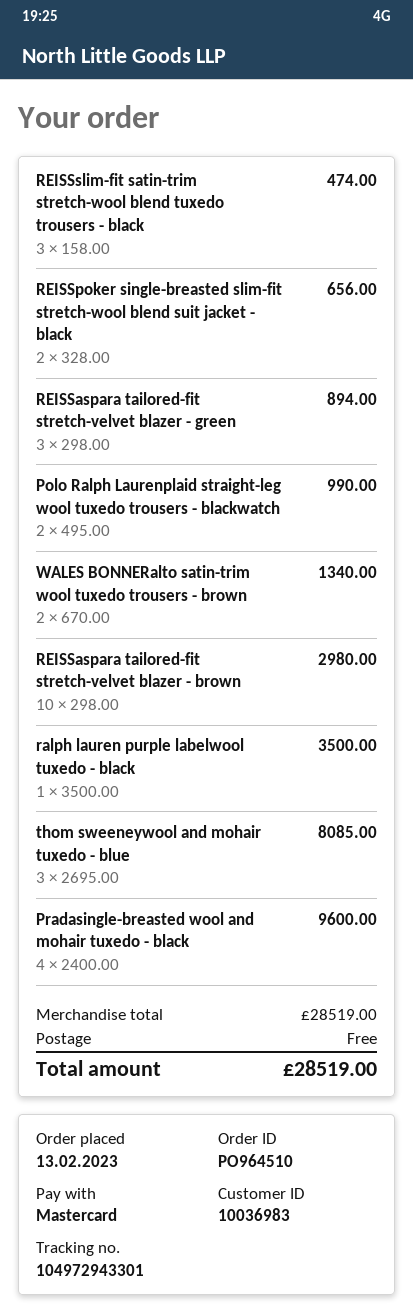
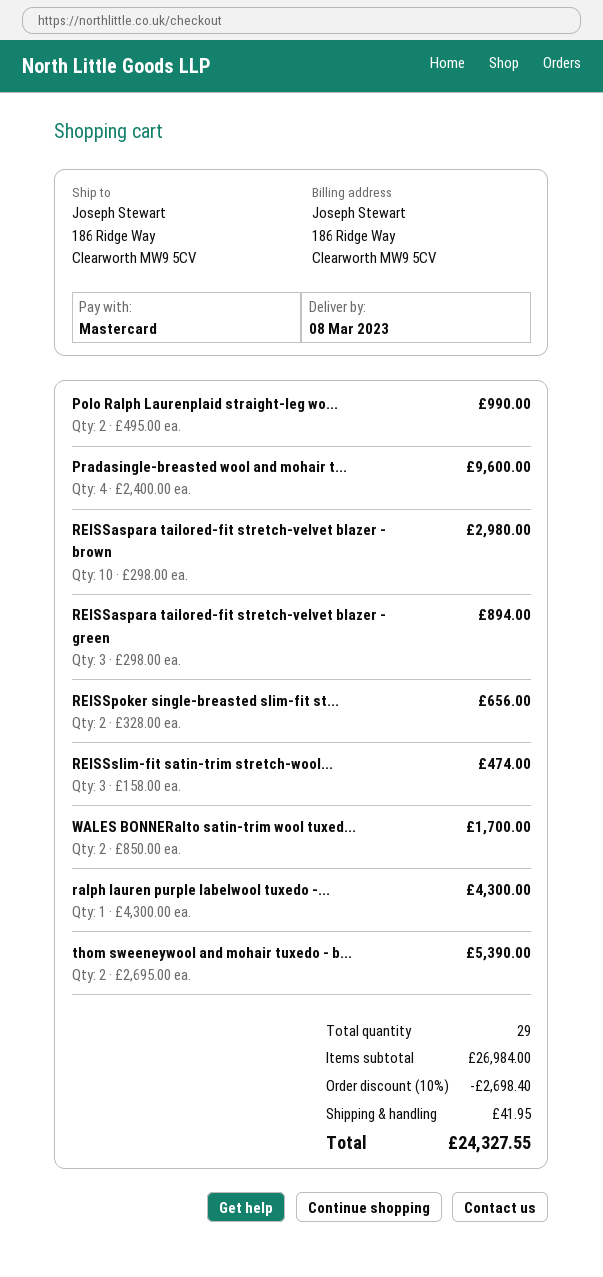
WALES BONNERalto satin-trim wool tuxedo trousers - brown: 2 x 670.00 = 1340.00 -> 2 x 850.00 = 1700.00
ralph lauren purple labelwool tuxedo - black: 1 x 3500.00 = 3500.00 -> 1 x 4300.00 = 4300.00
thom sweeneywool and mohair tuxedo - blue: 3 x 2695.00 = 8085.00 -> 2 x 2695.00 = 5390.00
subtotal: 28519.00 -> 26984.00
discount: none -> 10% = 2698.40
shipping: 0.00 -> 41.95
total: 28519.00 -> 24327.55

